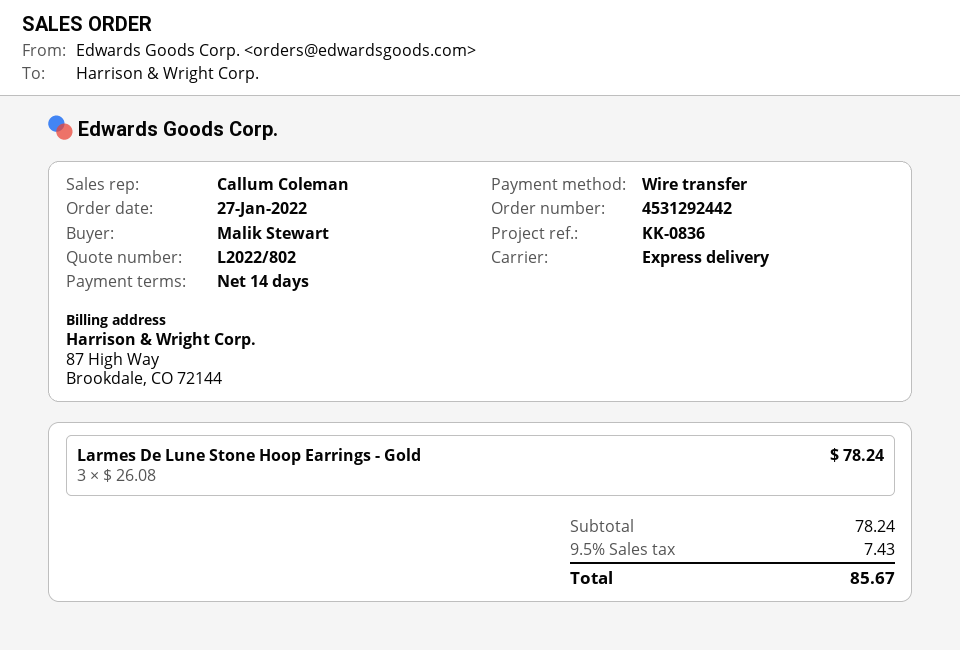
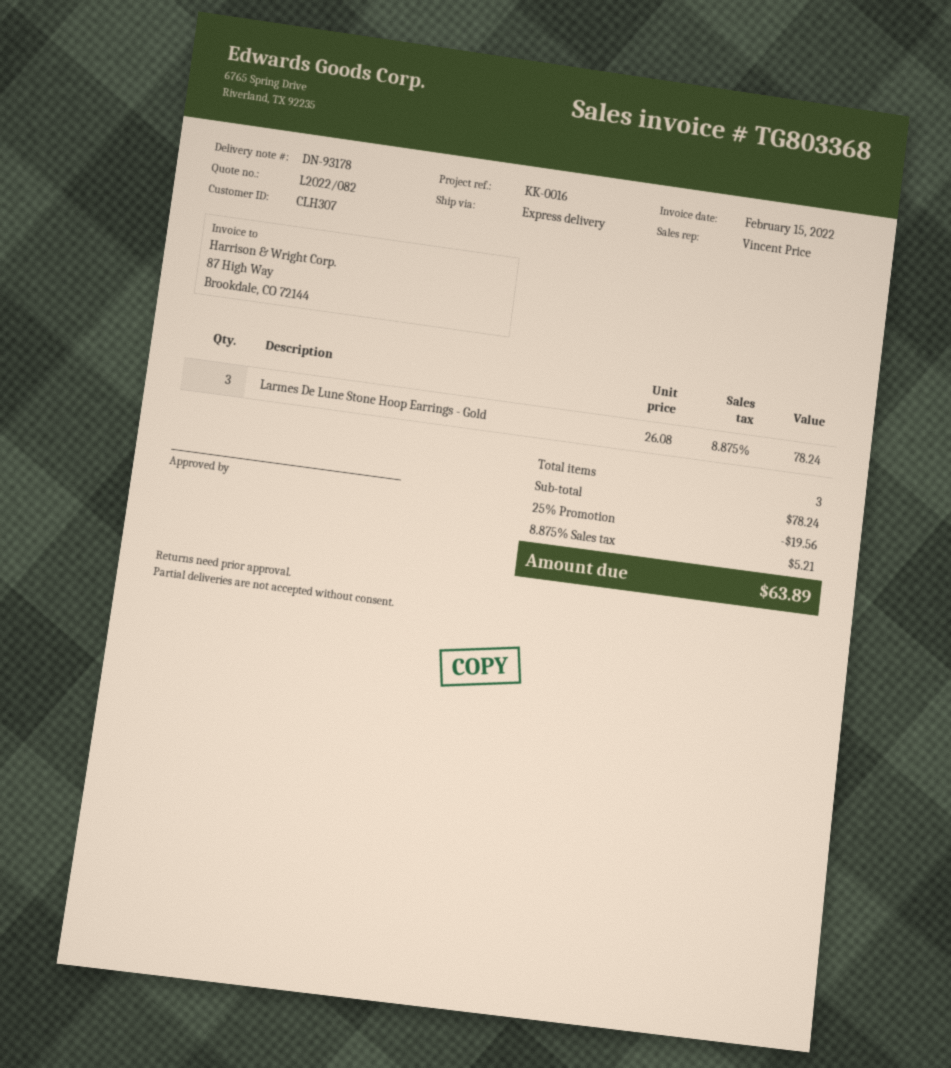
quote number: L2022/802 -> L2022/082
reference: KK-0836 -> KK-0016
sales rep: Callum Coleman -> Vincent Price
discount: none -> 25% = 19.56
tax: 9.5% = 7.43 -> 8.875% = 5.21
total: 85.67 -> 63.89

